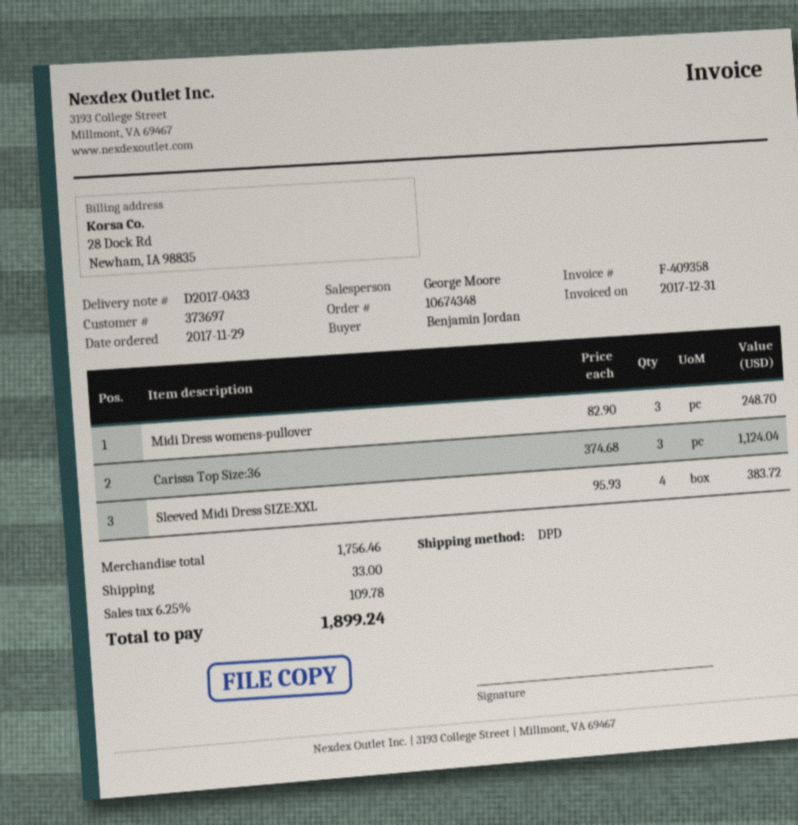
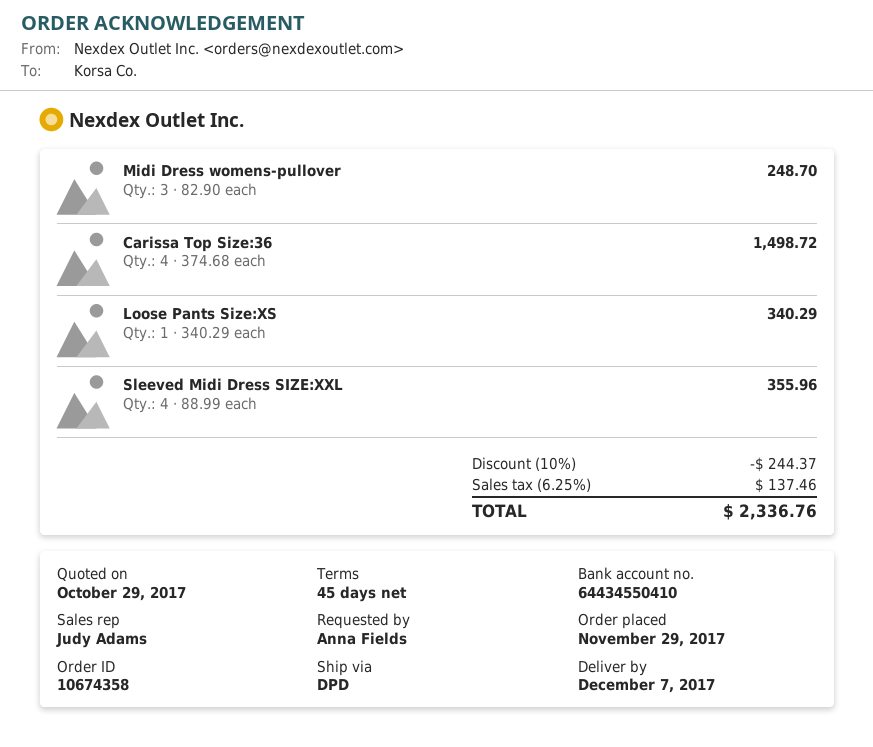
order number: 10674348 -> 10674358
ordered by: Benjamin Jordan -> Anna Fields
sales rep: George Moore -> Judy Adams
Carissa Top Size:36: 3 x 374.68 = 1124.04 -> 4 x 374.68 = 1498.72
Sleeved Midi Dress SIZE:XXL: 4 x 95.93 = 383.72 -> 4 x 88.99 = 355.96
Loose Pants Size:XS: none -> 1 x 340.29 = 340.29
discount: none -> 10% = 244.37
shipping: 33.00 -> none
tax: 6.25% = 109.78 -> 6.25% = 137.46
total: 1899.24 -> 2336.76

